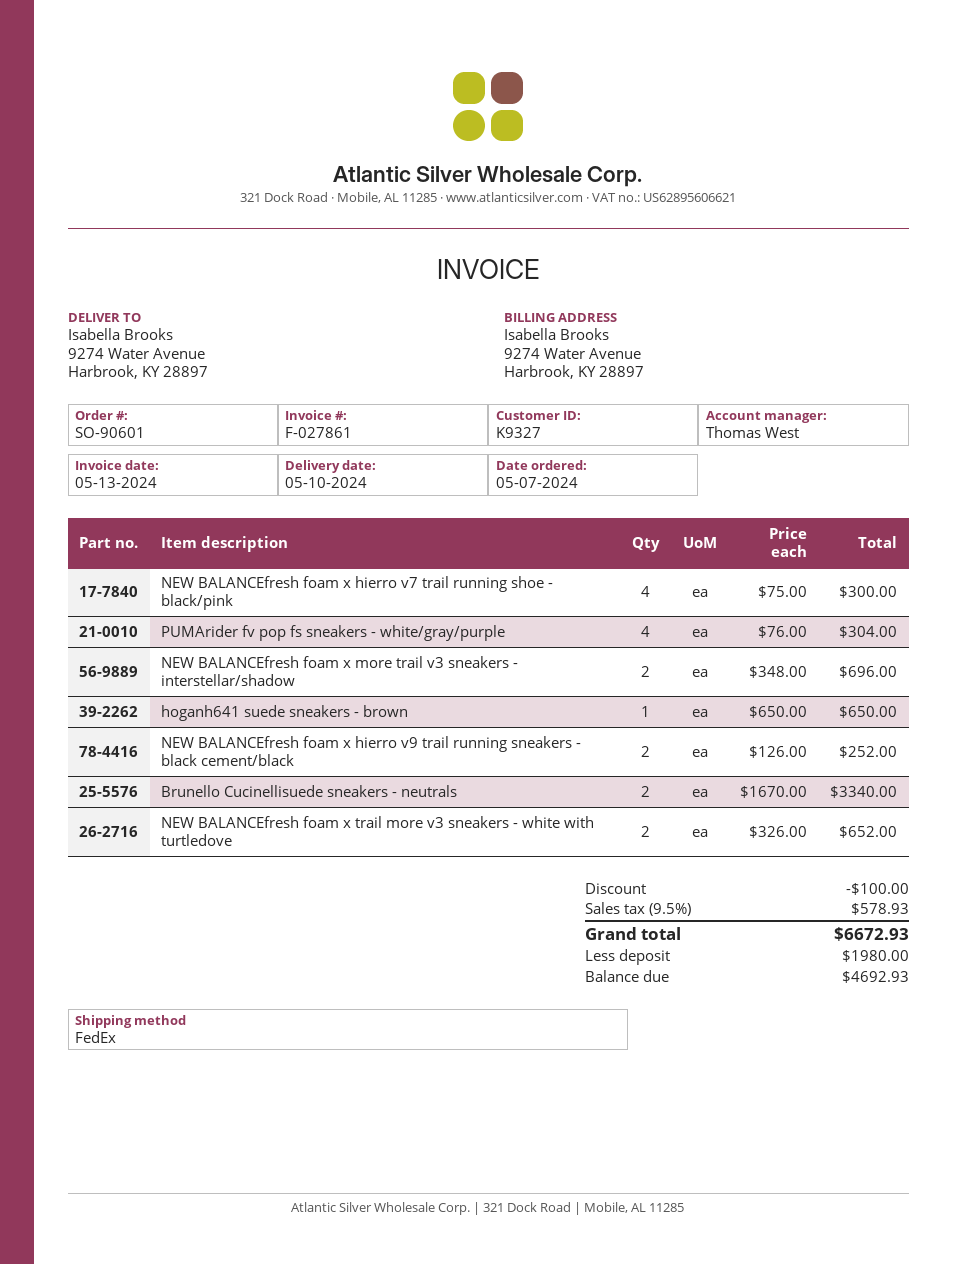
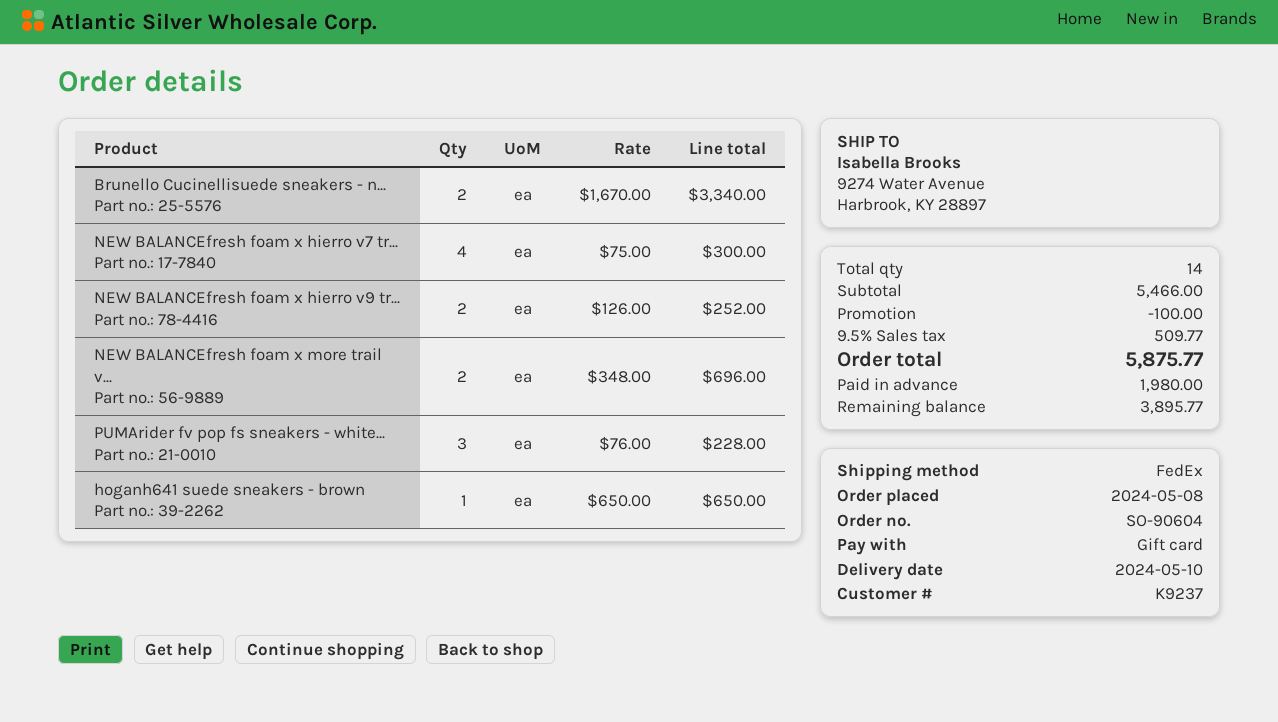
order number: SO-90601 -> SO-90604
order date: 2024-05-07 -> 2024-05-08
customer number: K9327 -> K9237
PUMArider fv pop fs sneakers - white/gray/purple: 4 x 76.00 = 304.00 -> 3 x 76.00 = 228.00
NEW BALANCEfresh foam x trail more v3 sneakers - white with turtledove: 2 x 326.00 = 652.00 -> none
tax: 9.5% = 578.93 -> 9.5% = 509.77
total: 6672.93 -> 5875.77
balance: 4692.93 -> 3895.77

